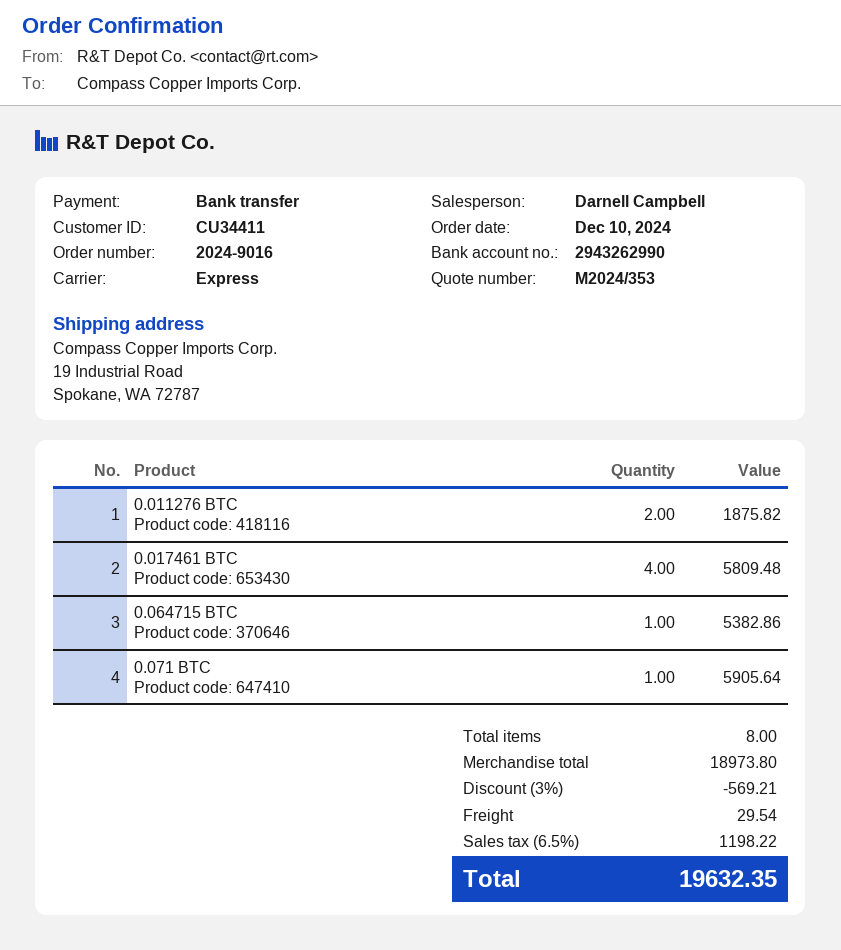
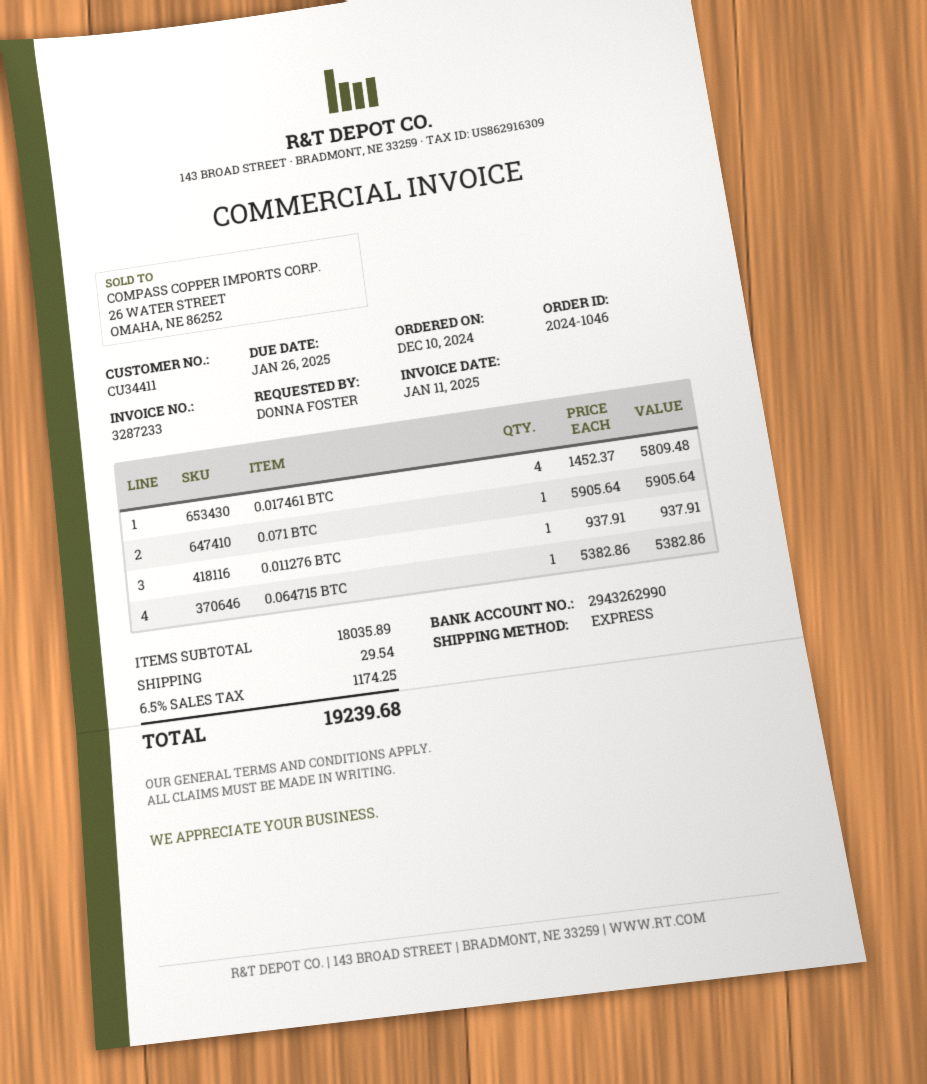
order number: 2024-9016 -> 2024-1046
0.011276 BTC: 2 for 1875.82 -> 1 for 937.91
subtotal: 18973.80 -> 18035.89
discount: 3% = 569.21 -> none
tax: 6.5% = 1198.22 -> 6.5% = 1174.25
total: 19632.35 -> 19239.68

